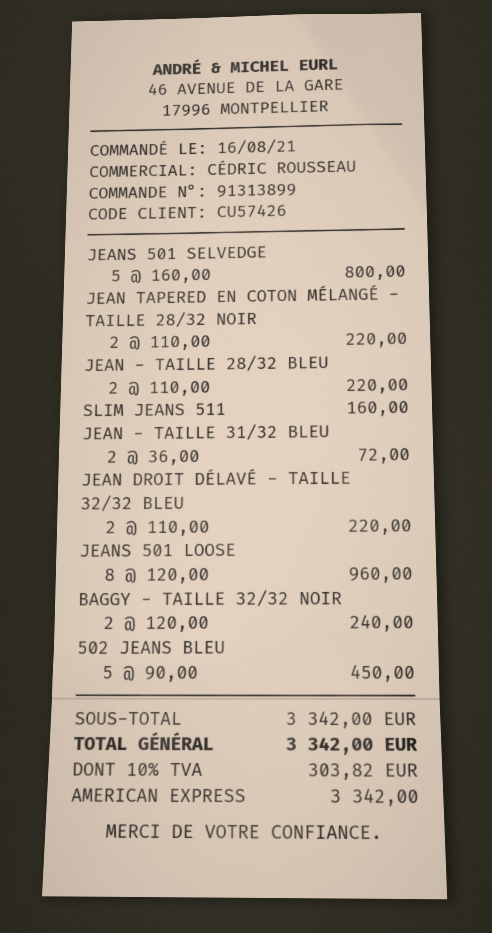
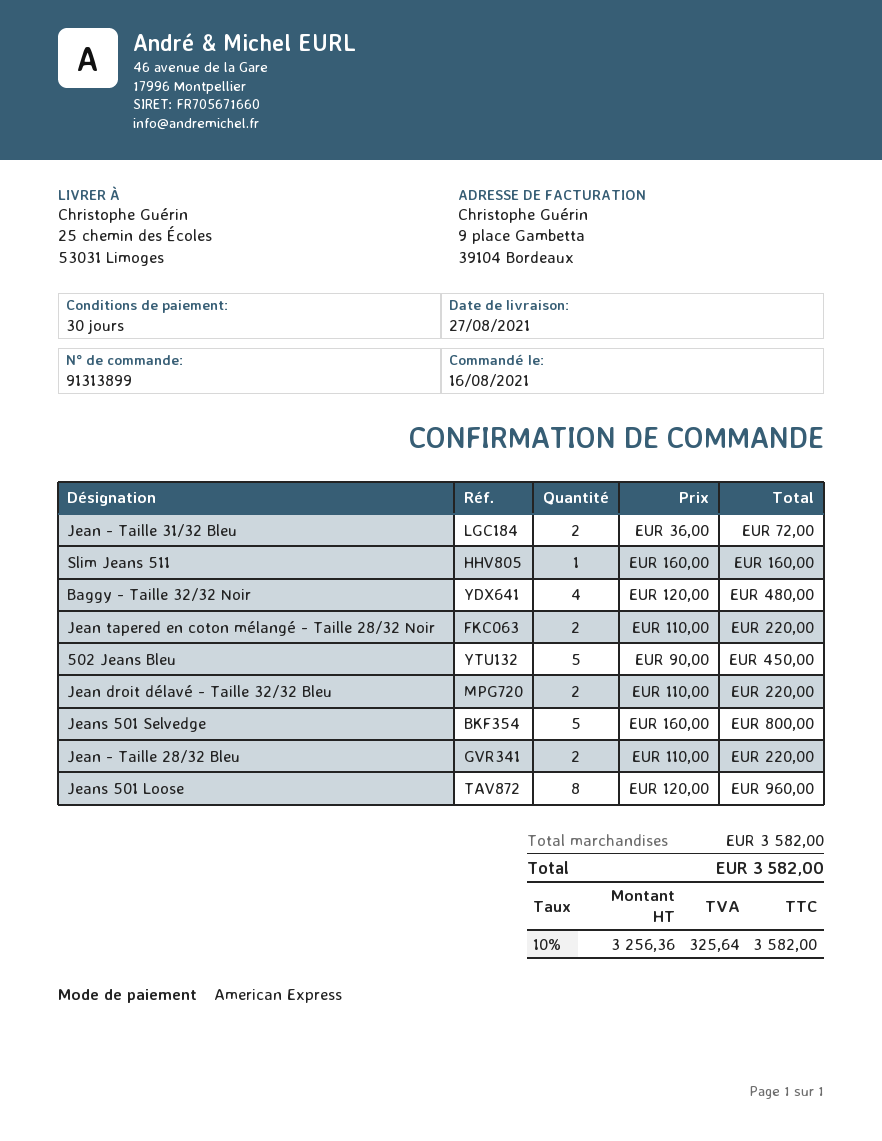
BAGGY - TAILLE 32/32 NOIR: 2 x 120.00 = 240.00 -> 4 x 120.00 = 480.00
subtotal: 3342.00 -> 3582.00
tax: 10% = 303.82 -> 10% = 325.64
total: 3342.00 -> 3582.00

